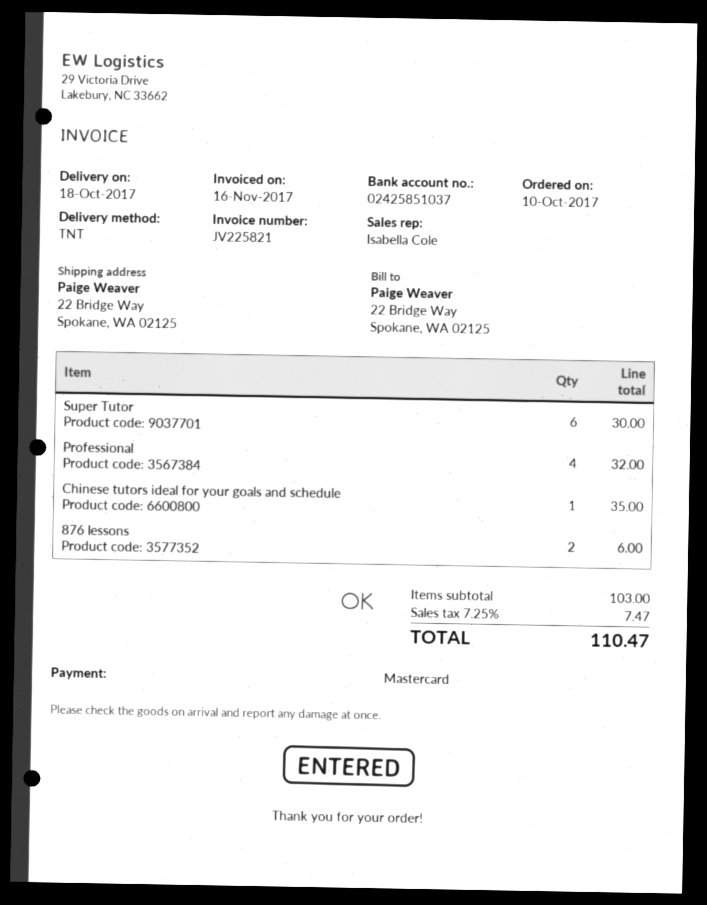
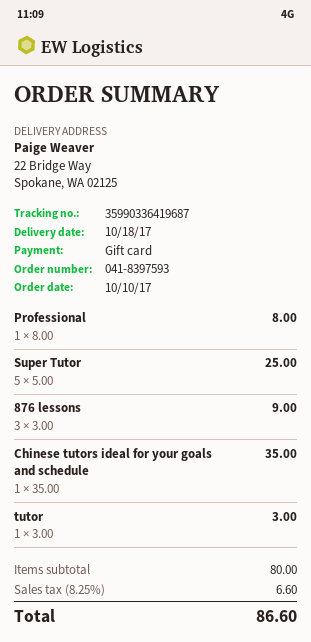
payment method: Mastercard -> gift card
Super Tutor: 6 for 30.00 -> 5 for 25.00
Professional: 4 for 32.00 -> 1 for 8.00
876 lessons: 2 for 6.00 -> 3 for 9.00
tutor: none -> 1 for 3.00
subtotal: 103.00 -> 80.00
tax: 7.25% = 7.47 -> 8.25% = 6.60
total: 110.47 -> 86.60

